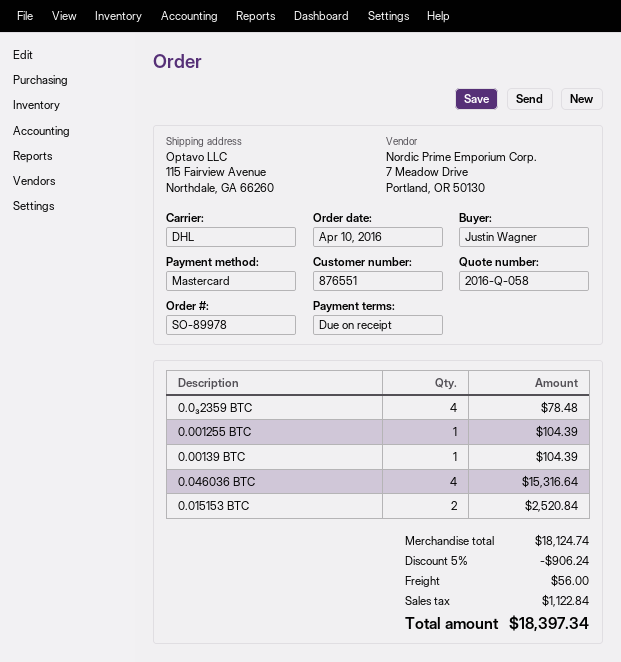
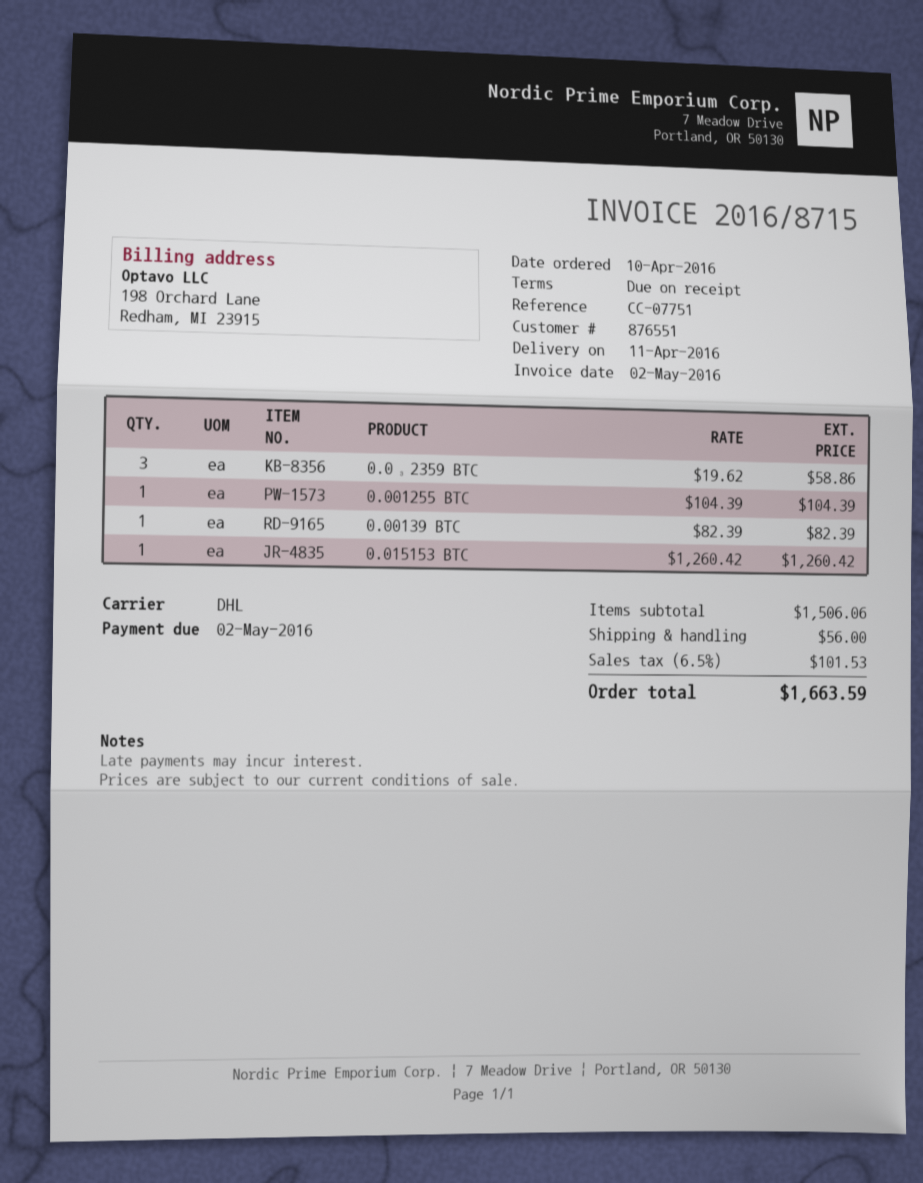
0.0₃2359 BTC: 4 for 78.48 -> 3 for 58.86
0.00139 BTC: 1 for 104.39 -> 1 for 82.39
0.046036 BTC: 4 for 15316.64 -> none
0.015153 BTC: 2 for 2520.84 -> 1 for 1260.42
subtotal: 18124.74 -> 1506.06
discount: 5% = 906.24 -> none
tax: 1122.84 -> 101.53
total: 18397.34 -> 1663.59

